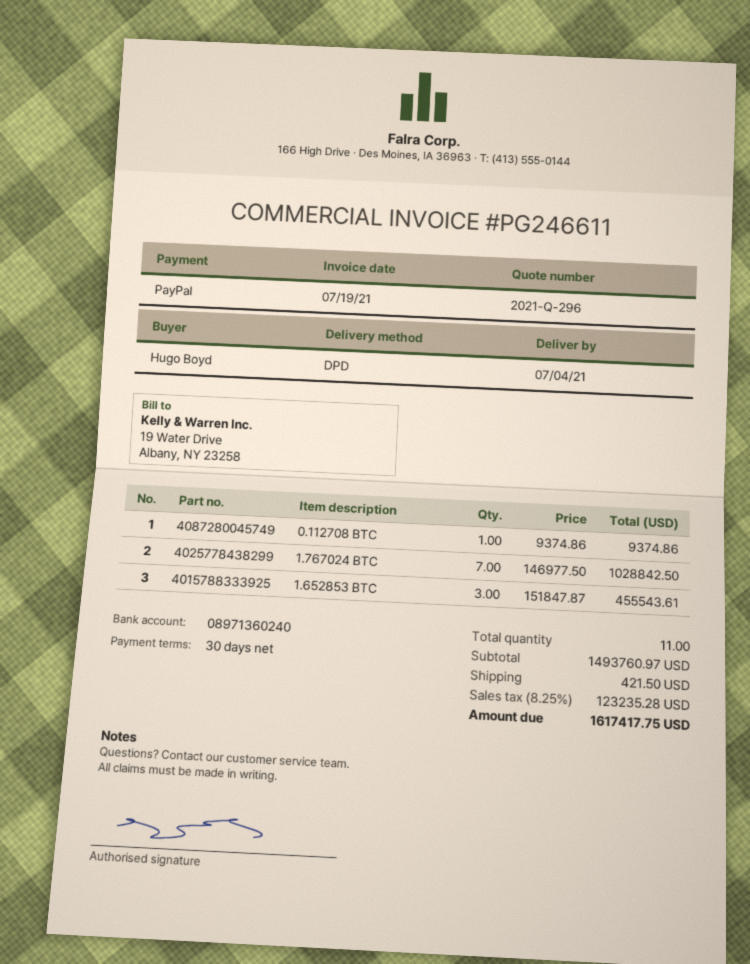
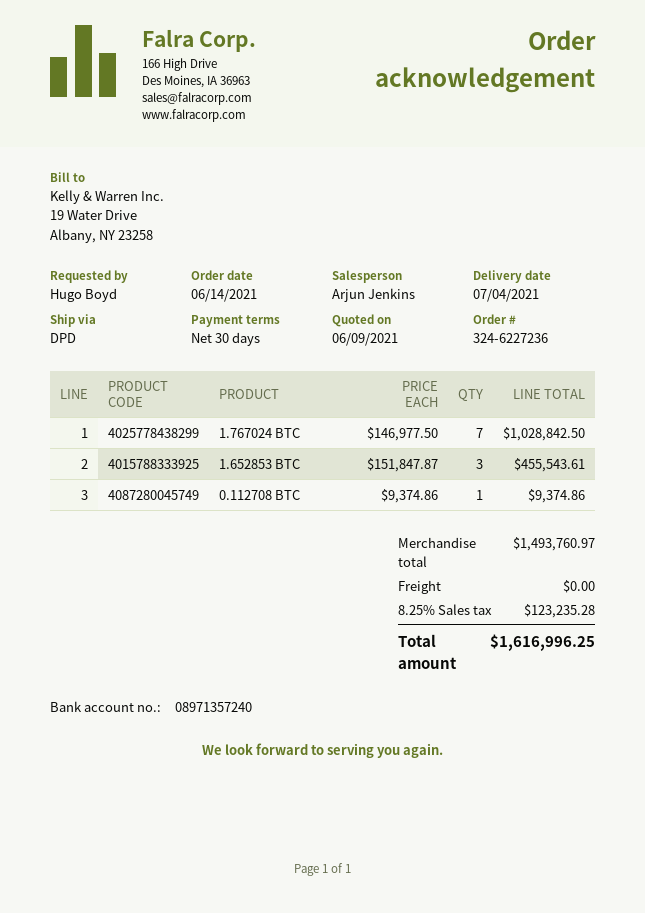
bank account: 08971360240 -> 08971357240
shipping: 421.50 -> 0.00
total: 1617417.75 -> 1616996.25

